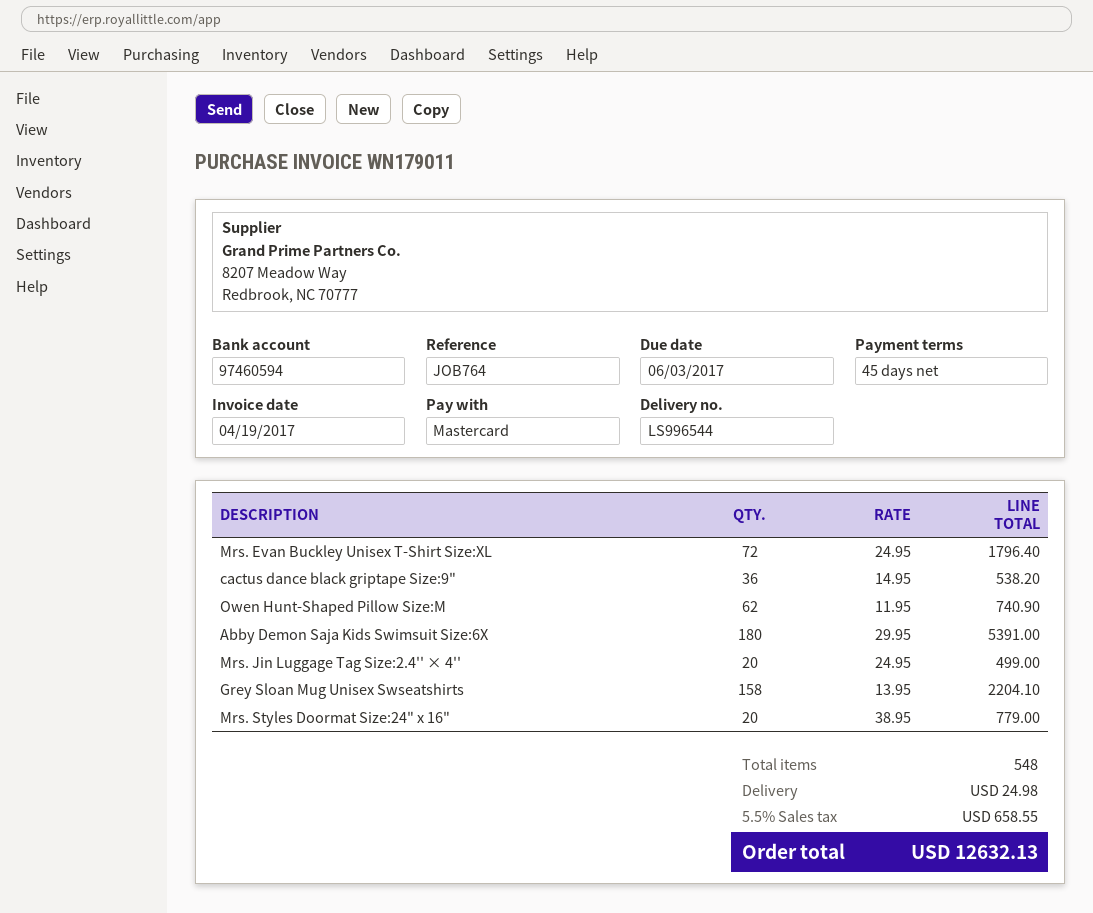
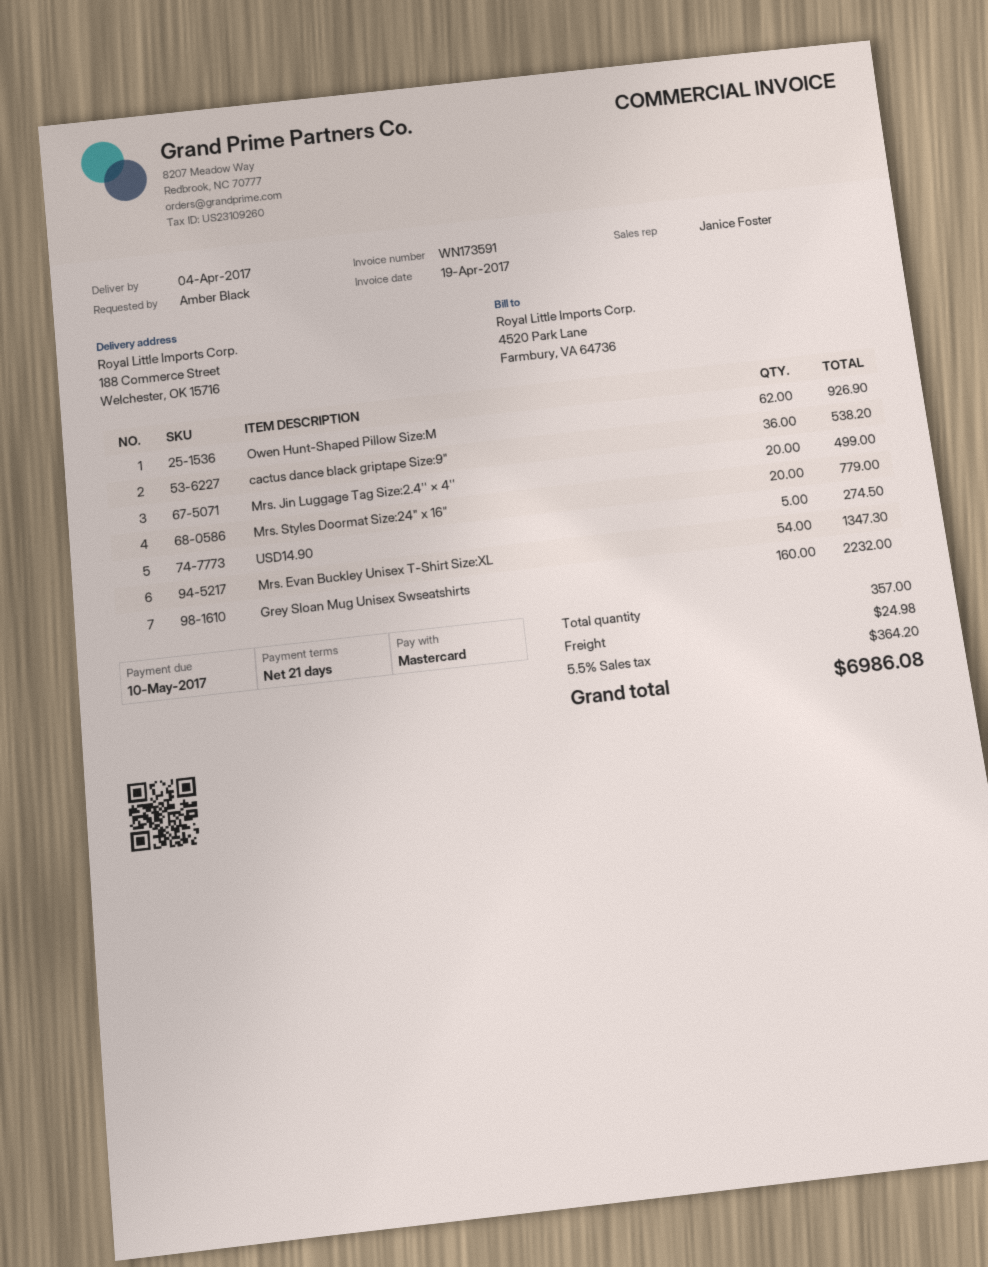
invoice number: WN179011 -> WN173591
payment terms: 45 days -> 21 days
due date: 2017-06-03 -> 2017-05-10
Mrs. Evan Buckley Unisex T-Shirt Size:XL: 72 for 1796.40 -> 54 for 1347.30
Owen Hunt-Shaped Pillow Size:M: 62 for 740.90 -> 62 for 926.90
Abby Demon Saja Kids Swimsuit Size:6X: 180 for 5391.00 -> none
Grey Sloan Mug Unisex Swseatshirts: 158 for 2204.10 -> 160 for 2232.00
USD14.90: none -> 5 for 274.50
total quantity: 548 -> 357
tax: 5.5% = 658.55 -> 5.5% = 364.20
total: 12632.13 -> 6986.08

